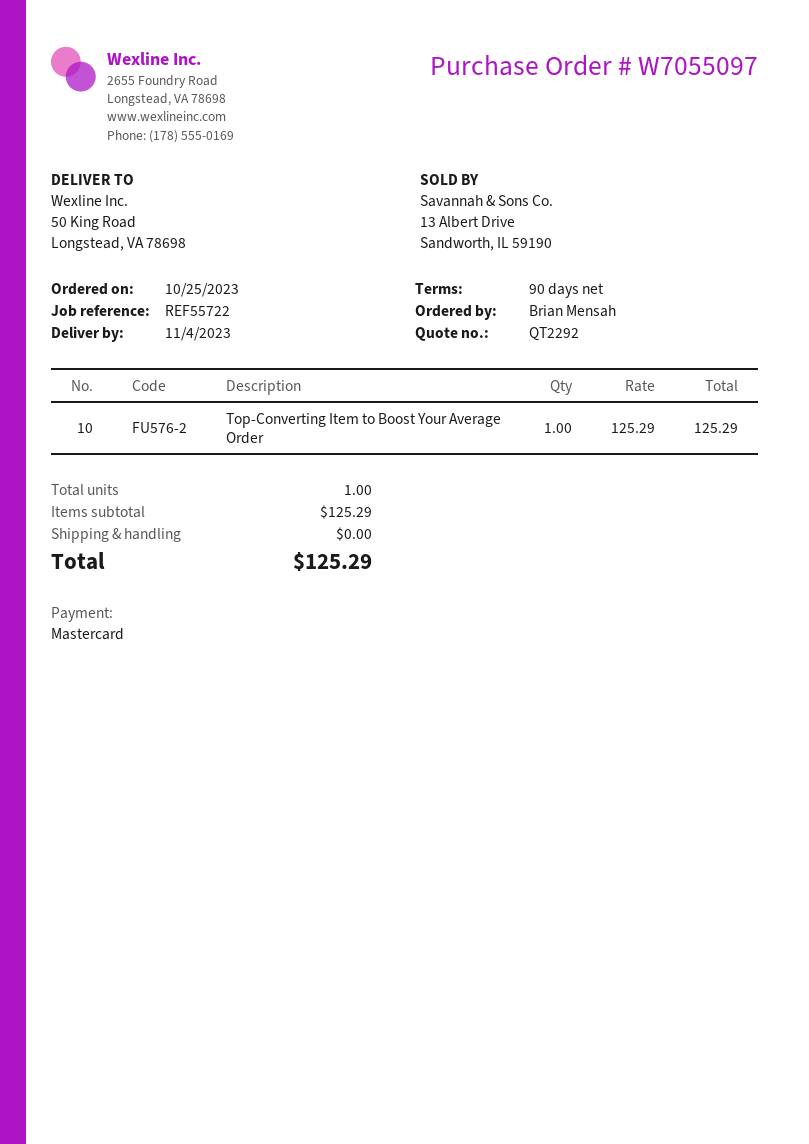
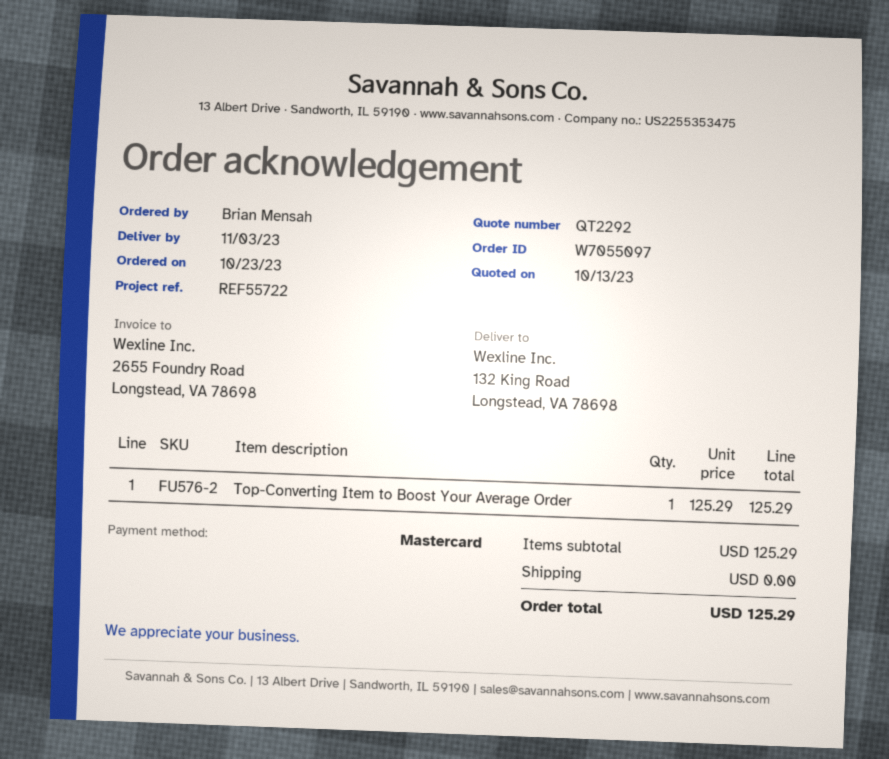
order date: 2023-10-25 -> 2023-10-23
delivery date: 2023-11-04 -> 2023-11-03
ship to: 50 King Road, Longstead, VA 78698 -> 132 King Road, Longstead, VA 78698

